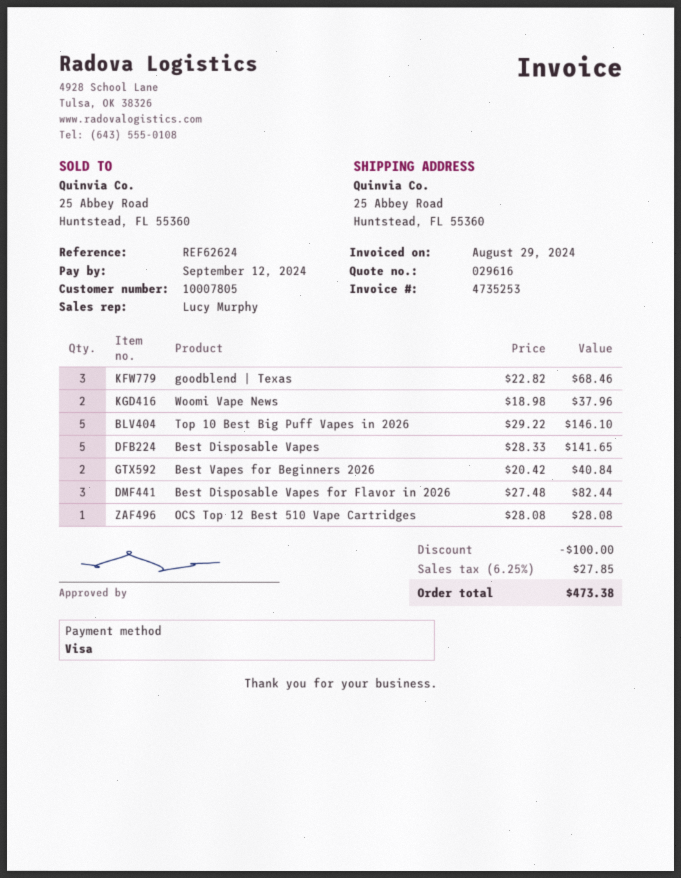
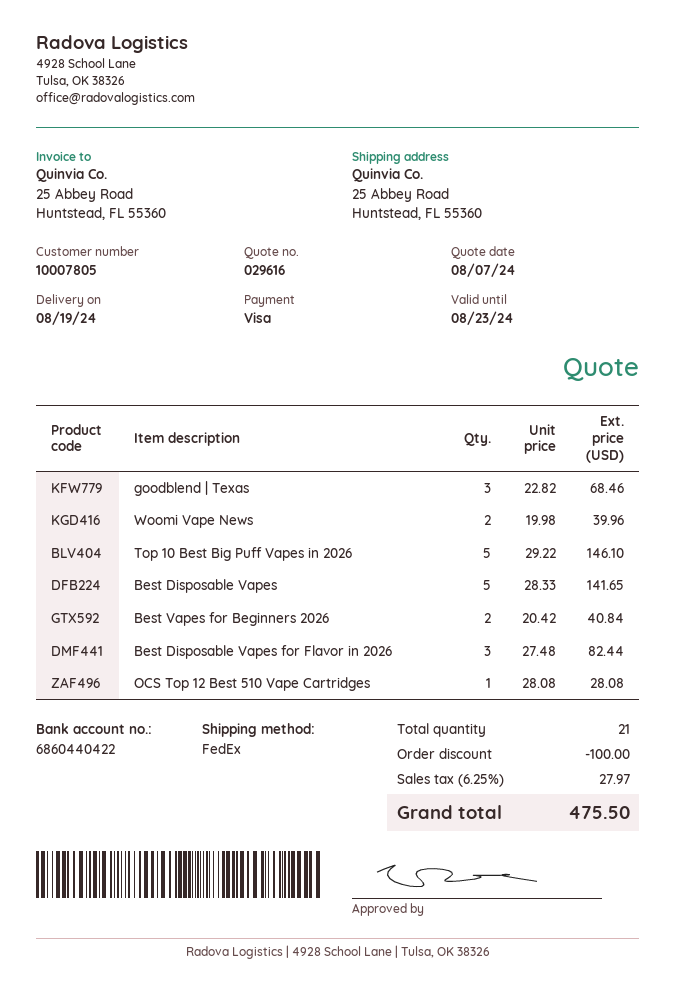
Woomi Vape News: 2 x 18.98 = 37.96 -> 2 x 19.98 = 39.96
tax: 6.25% = 27.85 -> 6.25% = 27.97
total: 473.38 -> 475.50

